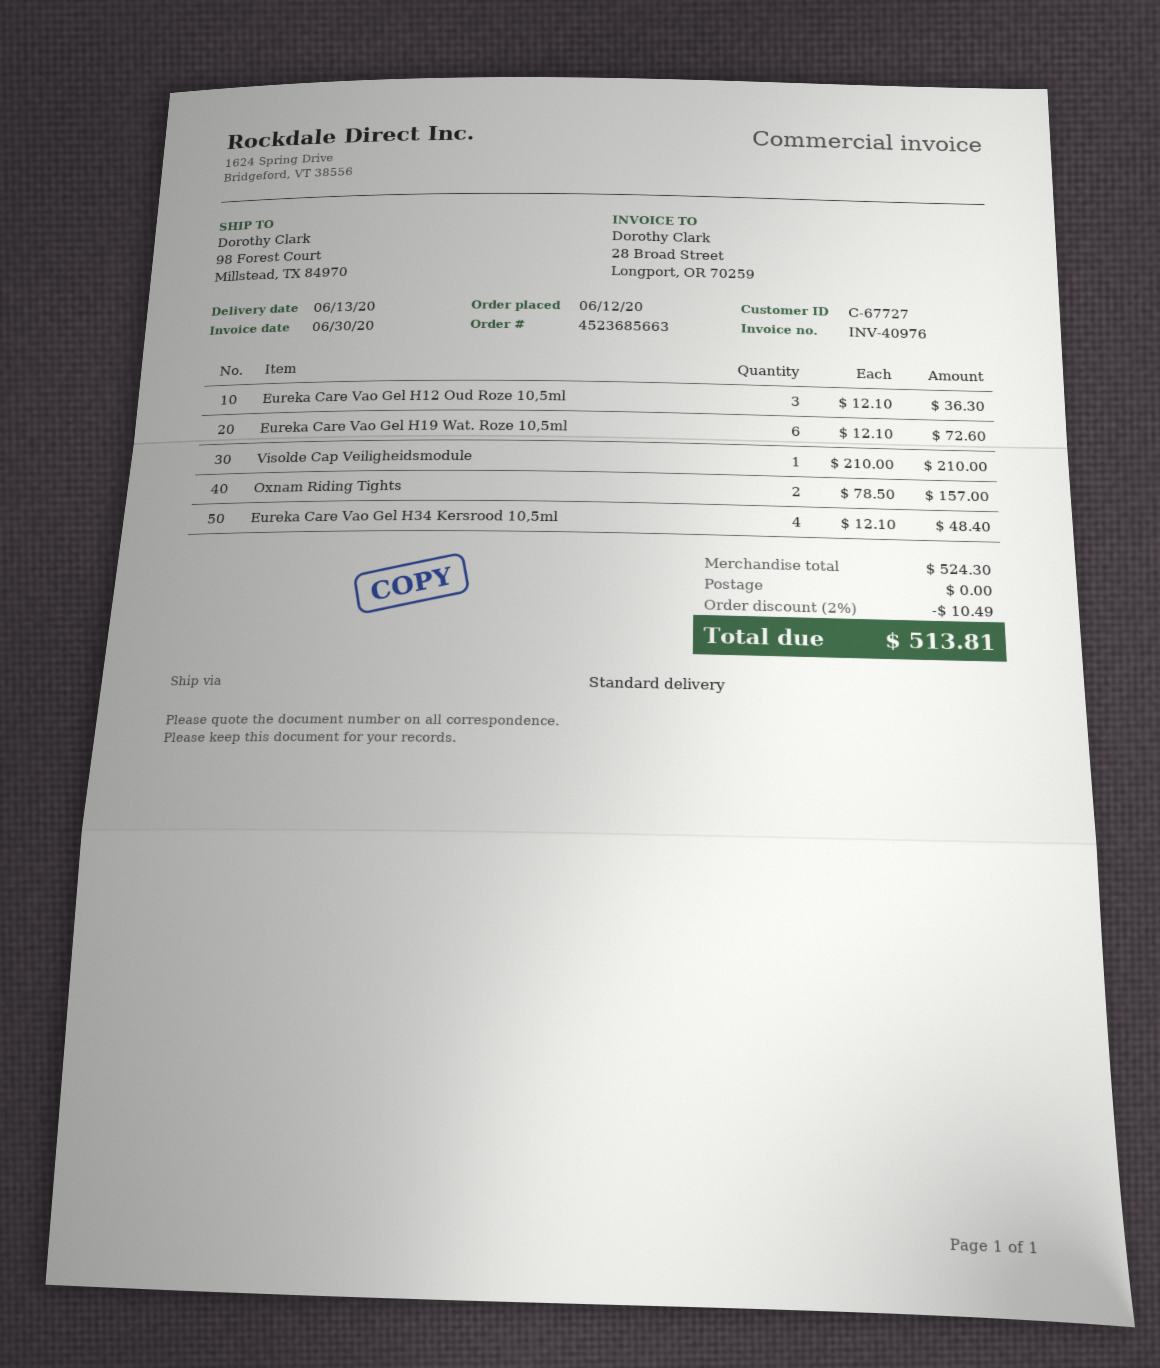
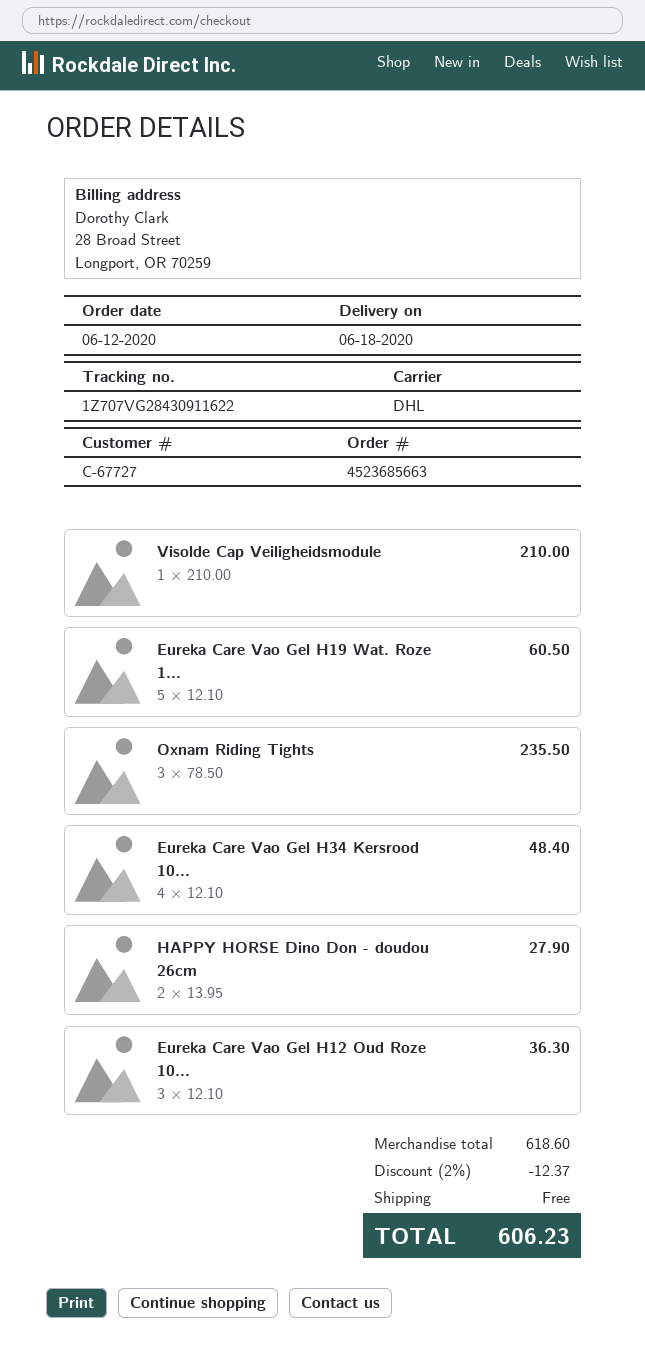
delivery date: 2020-06-13 -> 2020-06-18
shipping method: standard -> DHL
Eureka Care Vao Gel H19 Wat. Roze 10,5ml: 6 x 12.10 = 72.60 -> 5 x 12.10 = 60.50
Oxnam Riding Tights: 2 x 78.50 = 157.00 -> 3 x 78.50 = 235.50
HAPPY HORSE Dino Don - doudou 26cm: none -> 2 x 13.95 = 27.90
subtotal: 524.30 -> 618.60
discount: 2% = 10.49 -> 2% = 12.37
total: 513.81 -> 606.23

